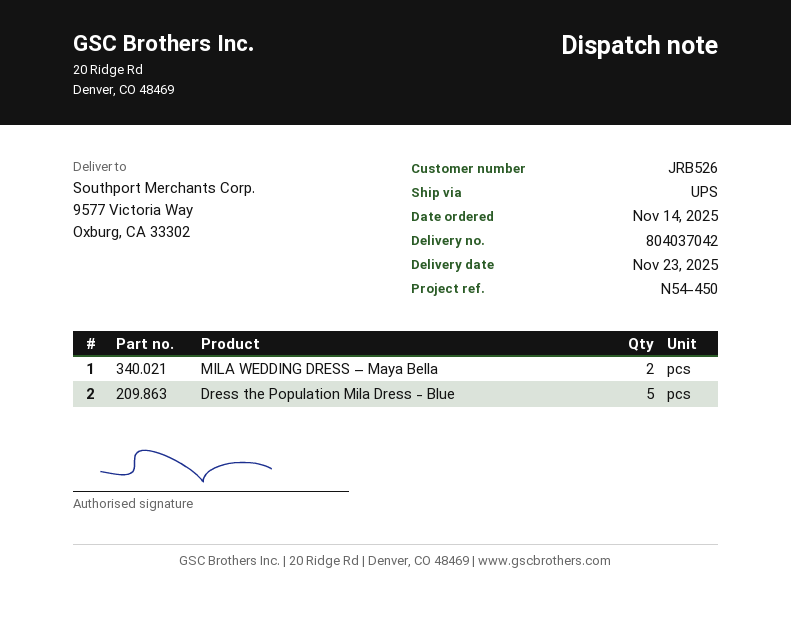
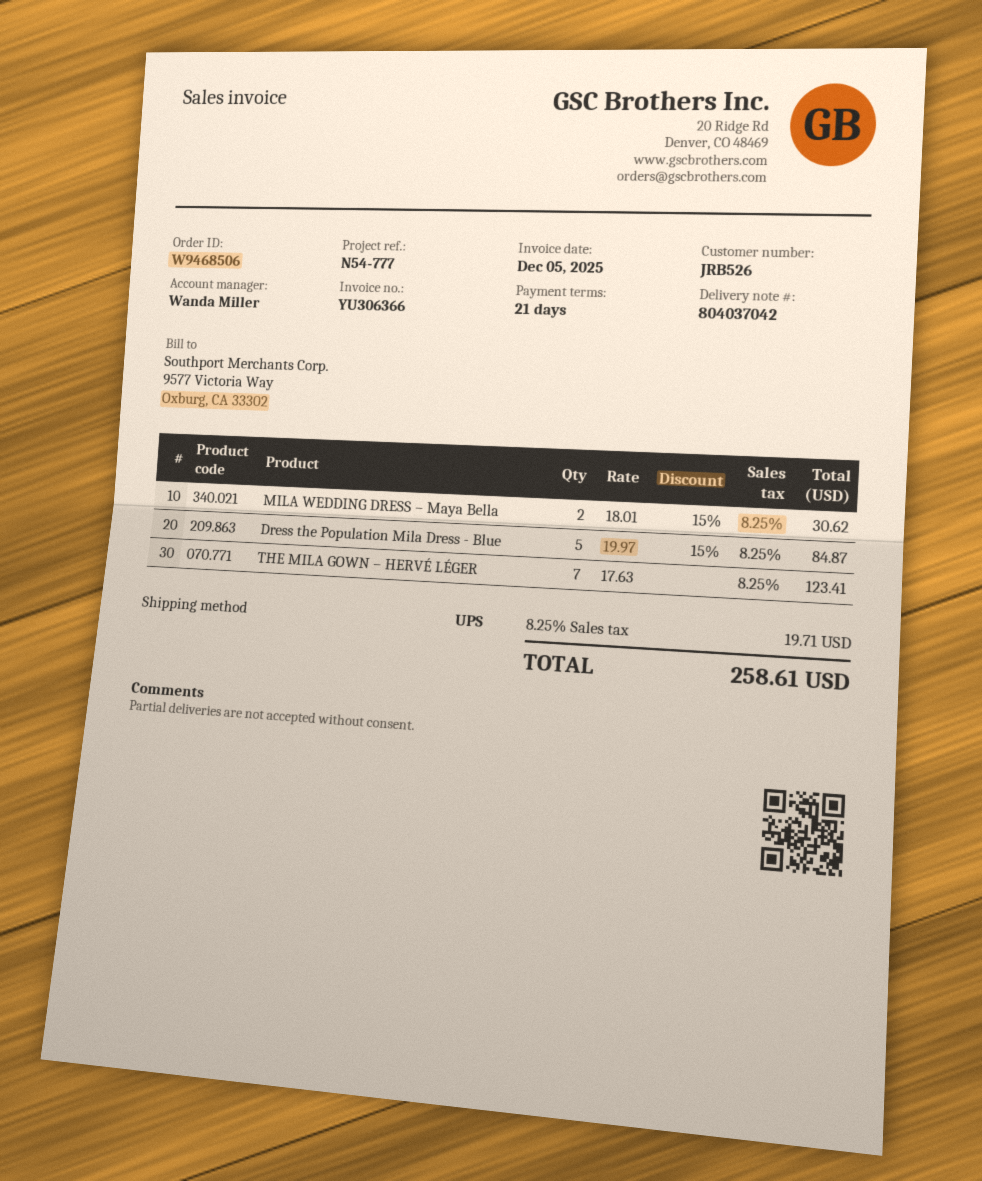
reference: N54-450 -> N54-777
THE MILA GOWN – HERVÉ LÉGER: none -> 7

